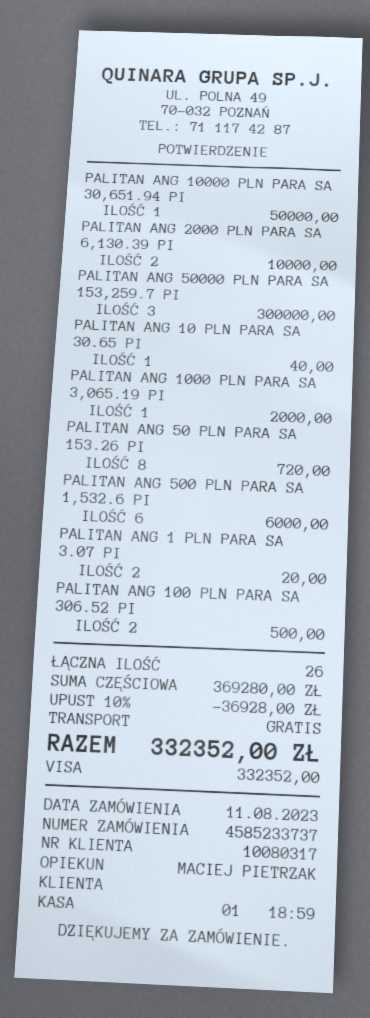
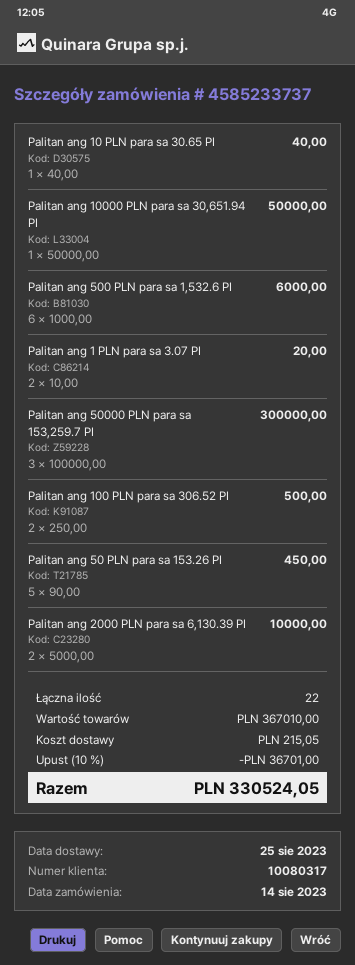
order date: 2023-08-11 -> 2023-08-14
PALITAN ANG 1000 PLN PARA SA 3,065.19 PI: 1 for 2000.00 -> none
PALITAN ANG 50 PLN PARA SA 153.26 PI: 8 for 720.00 -> 5 for 450.00
total quantity: 26 -> 22
subtotal: 369280.00 -> 367010.00
discount: 10% = 36928.00 -> 10% = 36701.00
shipping: 0.00 -> 215.05
total: 332352.00 -> 330524.05

